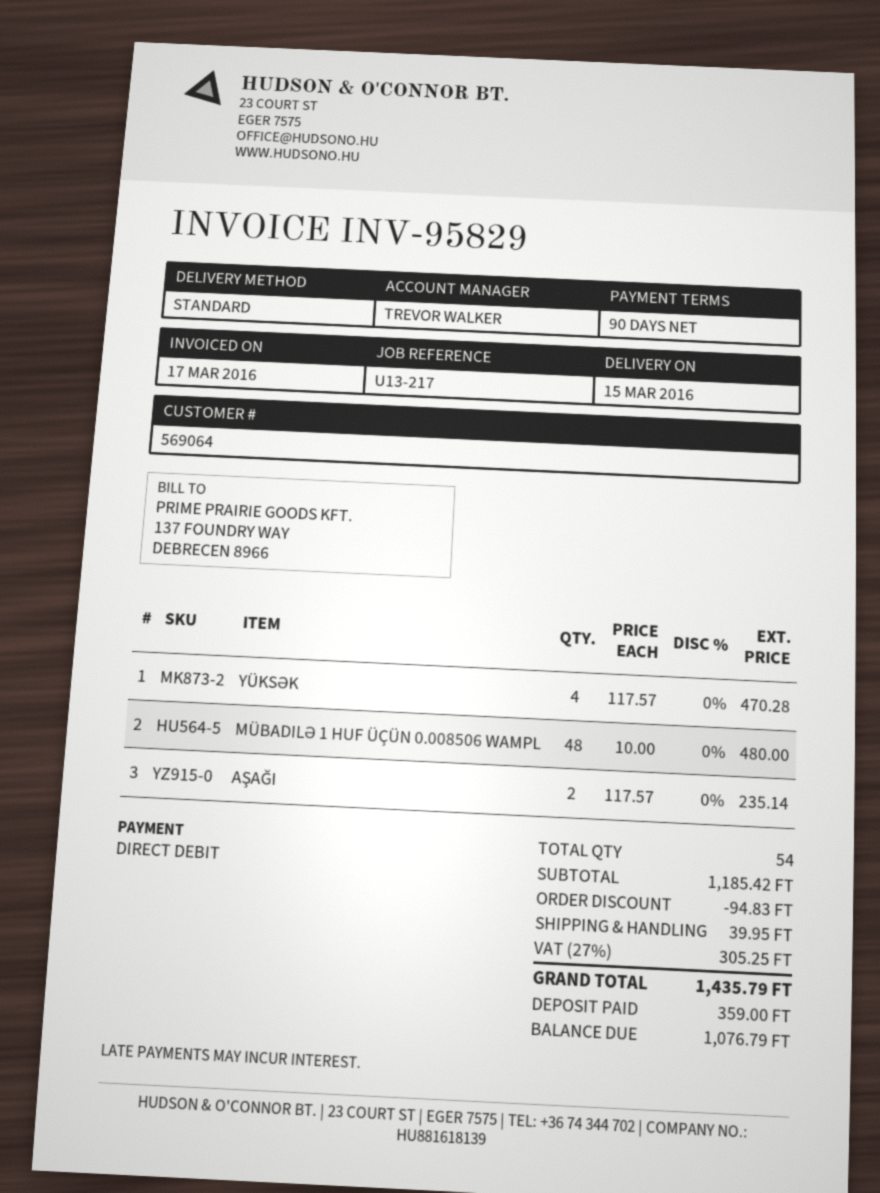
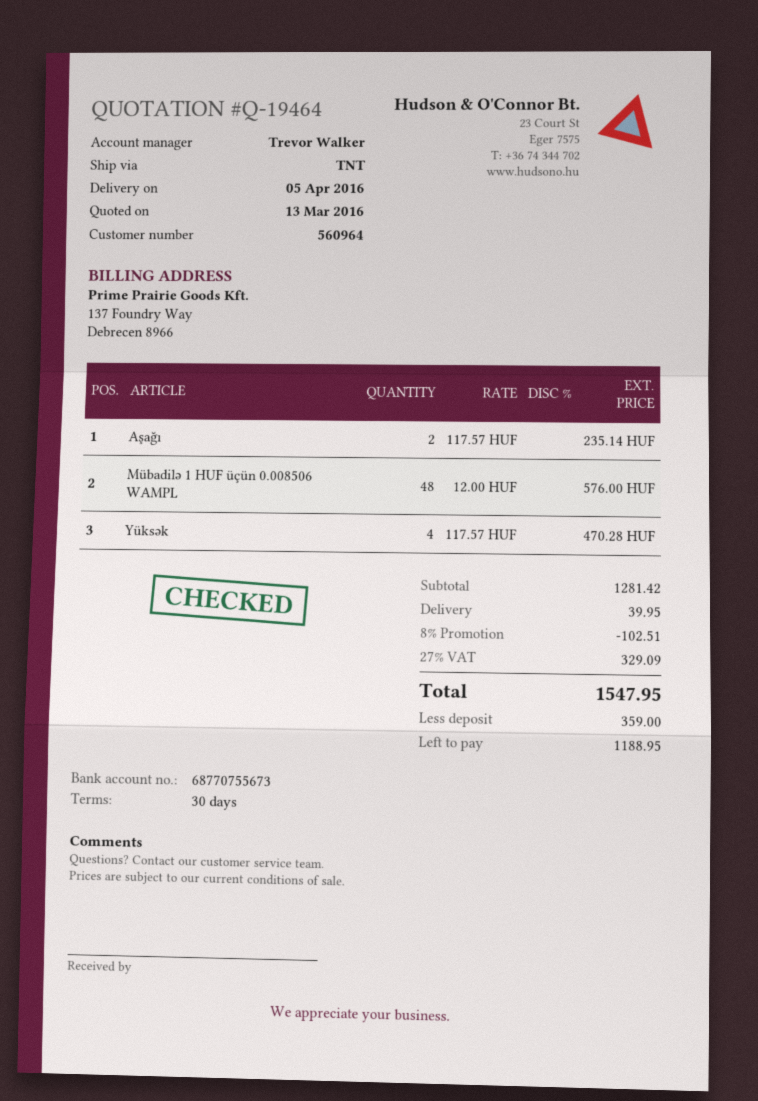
delivery date: 2016-03-15 -> 2016-04-05
payment terms: 90 days -> 30 days
customer number: 569064 -> 560964
shipping method: standard -> TNT
MÜBADILƏ 1 HUF ÜÇÜN 0.008506 WAMPL: 48 x 10.00 = 480.00 -> 48 x 12.00 = 576.00
subtotal: 1185.42 -> 1281.42
discount: 94.83 -> 102.51
tax: 27% = 305.25 -> 27% = 329.09
total: 1435.79 -> 1547.95
balance: 1076.79 -> 1188.95

